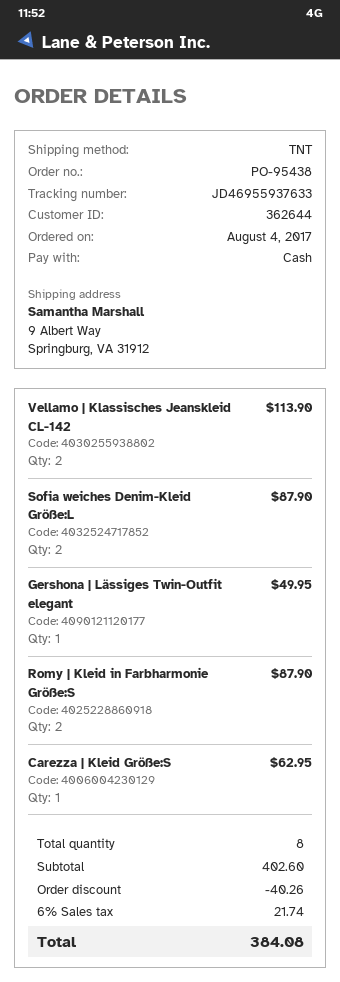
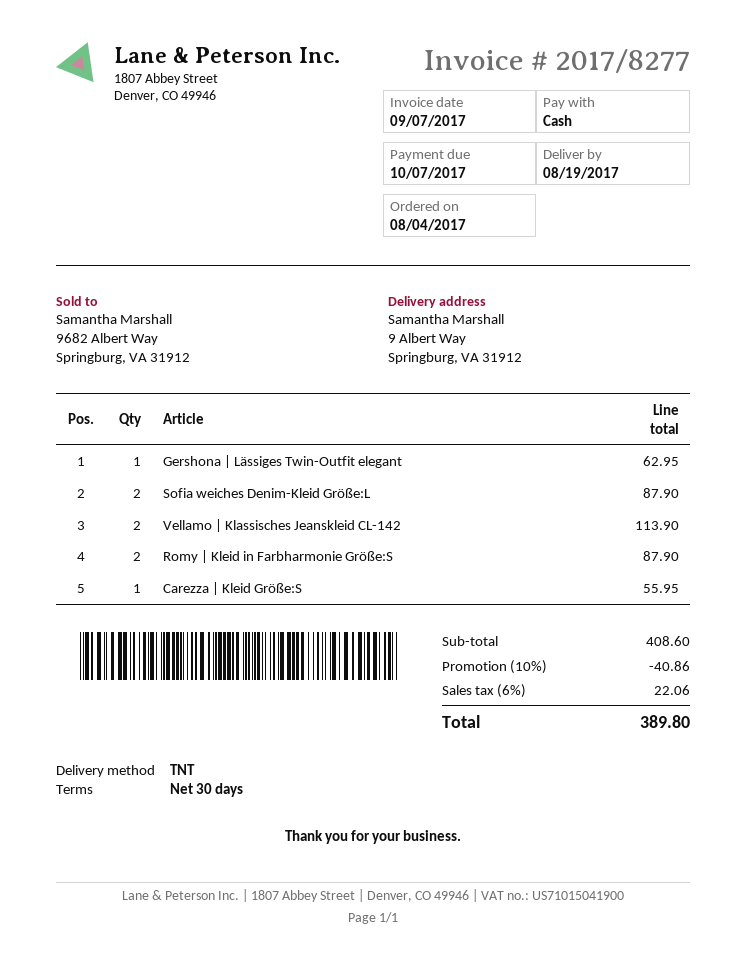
Gershona | Lässiges Twin-Outfit elegant: 1 for 49.95 -> 1 for 62.95
Carezza | Kleid Größe:S: 1 for 62.95 -> 1 for 55.95
subtotal: 402.60 -> 408.60
discount: 40.26 -> 40.86
tax: 6% = 21.74 -> 6% = 22.06
total: 384.08 -> 389.80

